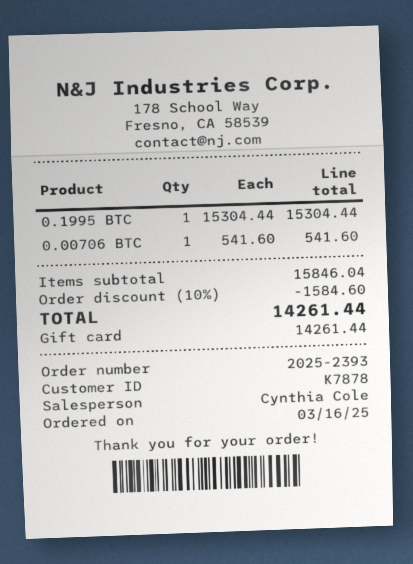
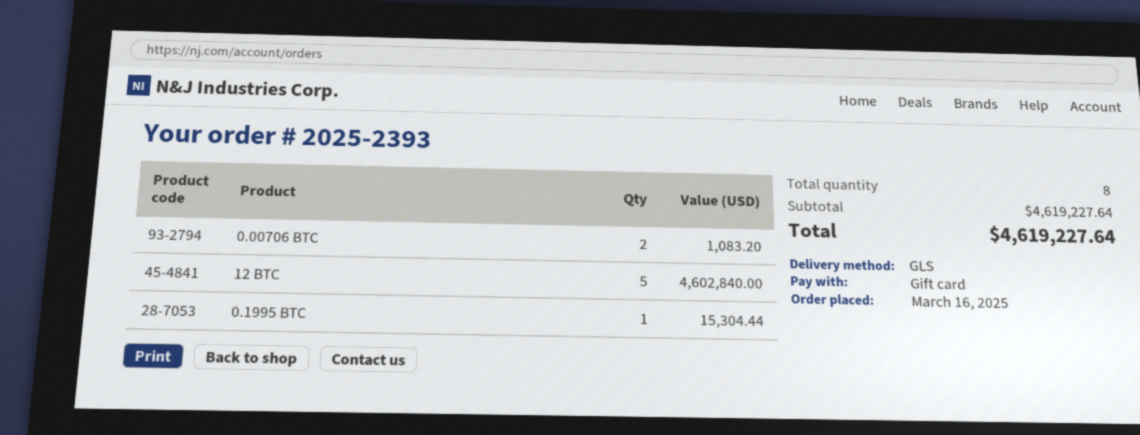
0.00706 BTC: 1 for 541.60 -> 2 for 1083.20
12 BTC: none -> 5 for 4602840.00
subtotal: 15846.04 -> 4619227.64
discount: 10% = 1584.60 -> none
total: 14261.44 -> 4619227.64

